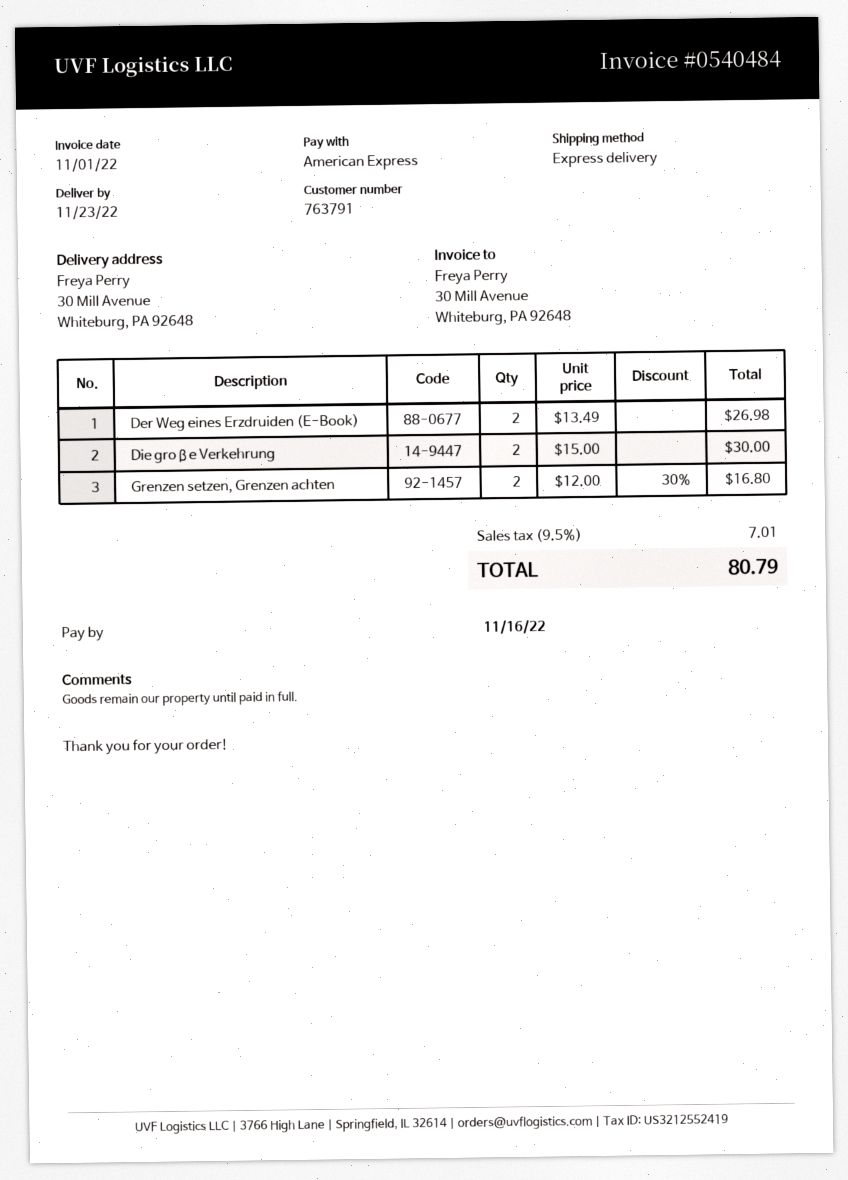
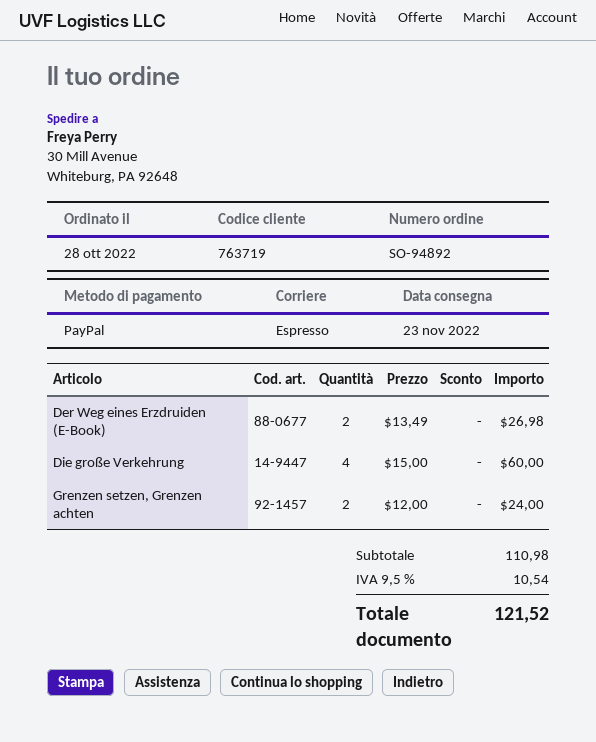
customer number: 763791 -> 763719
payment method: American Express -> PayPal
Die große Verkehrung: 2 x 15.00 = 30.00 -> 4 x 15.00 = 60.00
Grenzen setzen, Grenzen achten: 2 x 12.00 - 30% = 16.80 -> 2 x 12.00 = 24.00
tax: 9.5% = 7.01 -> 9.5% = 10.54
total: 80.79 -> 121.52

